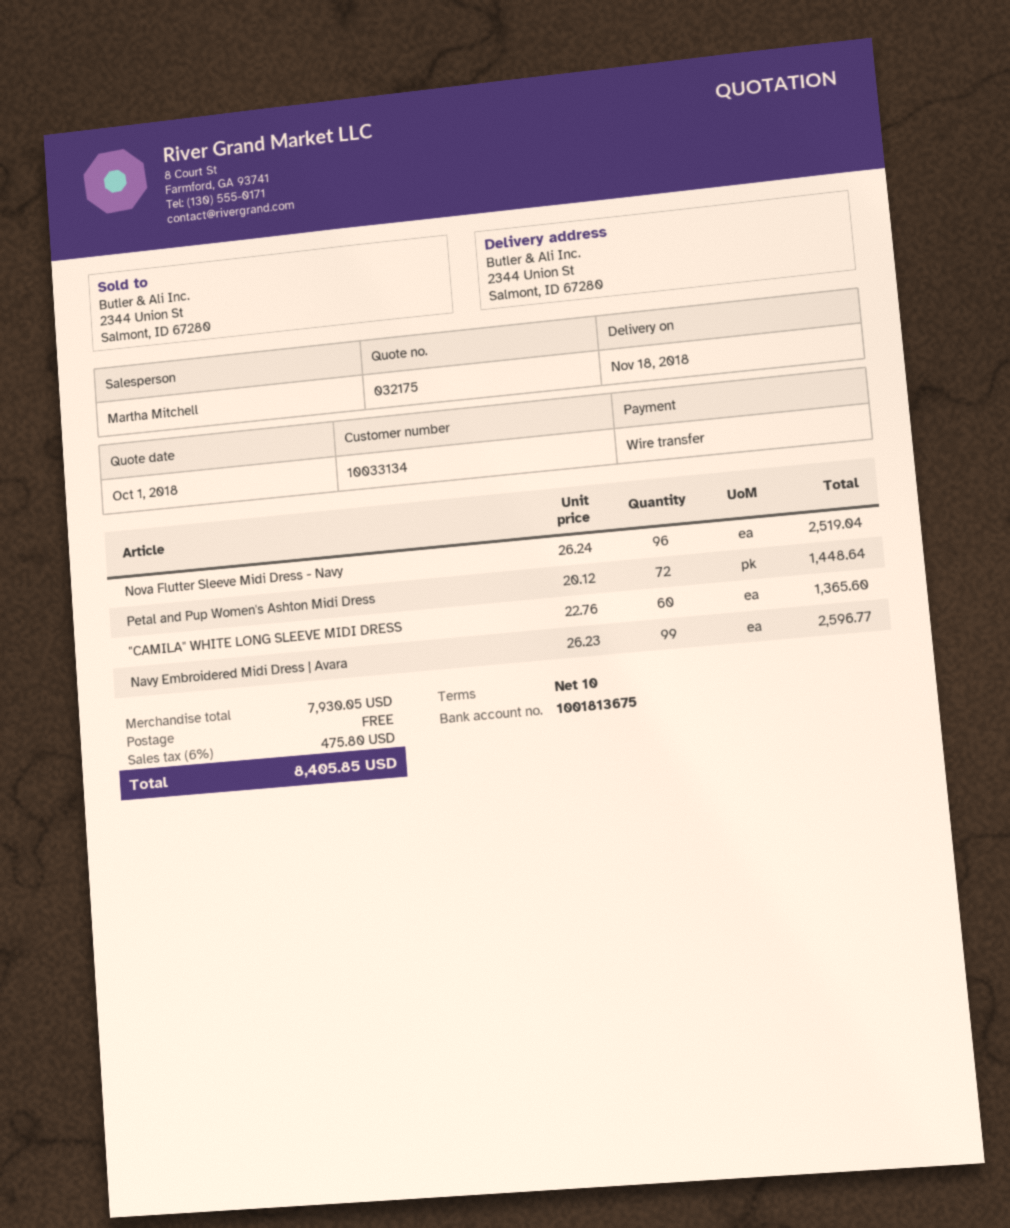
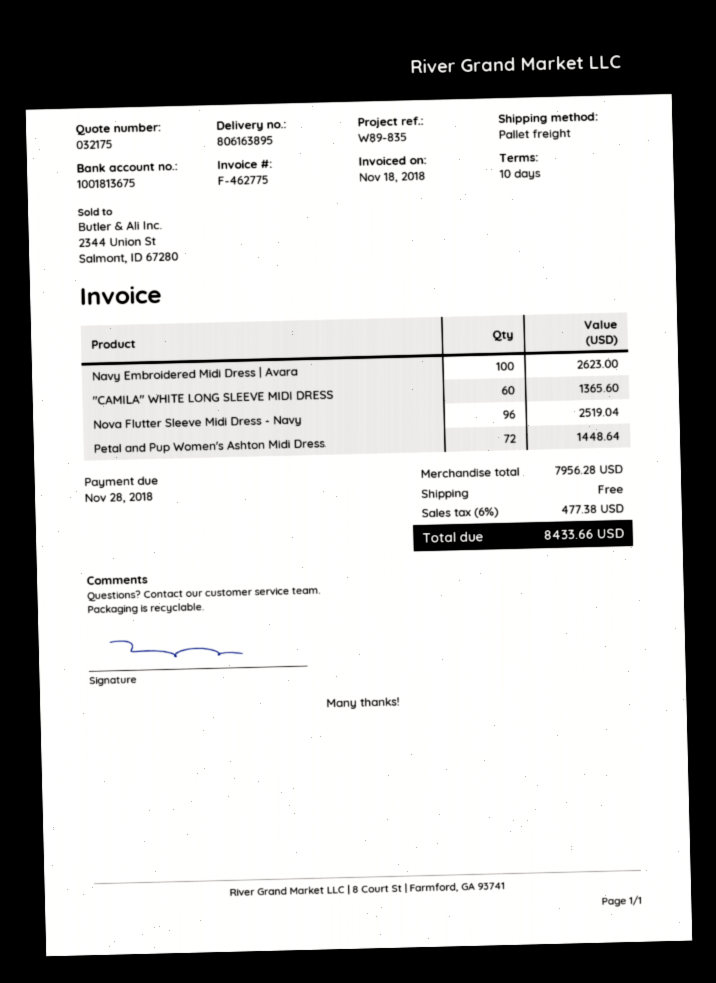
Navy Embroidered Midi Dress | Avara: 99 for 2596.77 -> 100 for 2623.00
subtotal: 7930.05 -> 7956.28
tax: 6% = 475.80 -> 6% = 477.38
total: 8405.85 -> 8433.66

